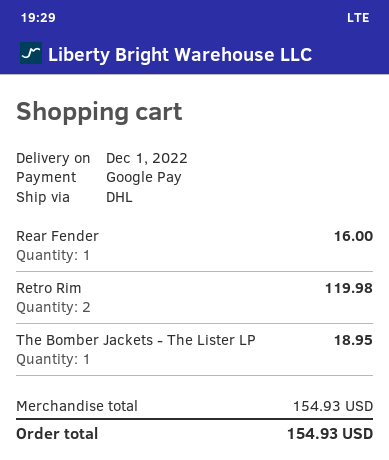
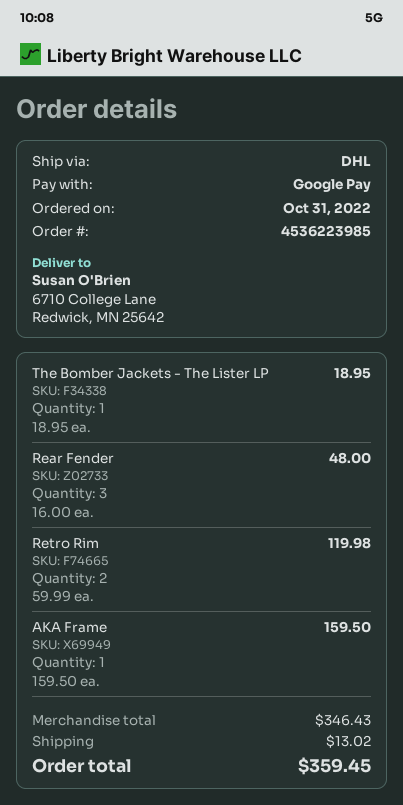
Rear Fender: 1 for 16.00 -> 3 for 48.00
AKA Frame: none -> 1 for 159.50
subtotal: 154.93 -> 346.43
shipping: none -> 13.02
total: 154.93 -> 359.45

